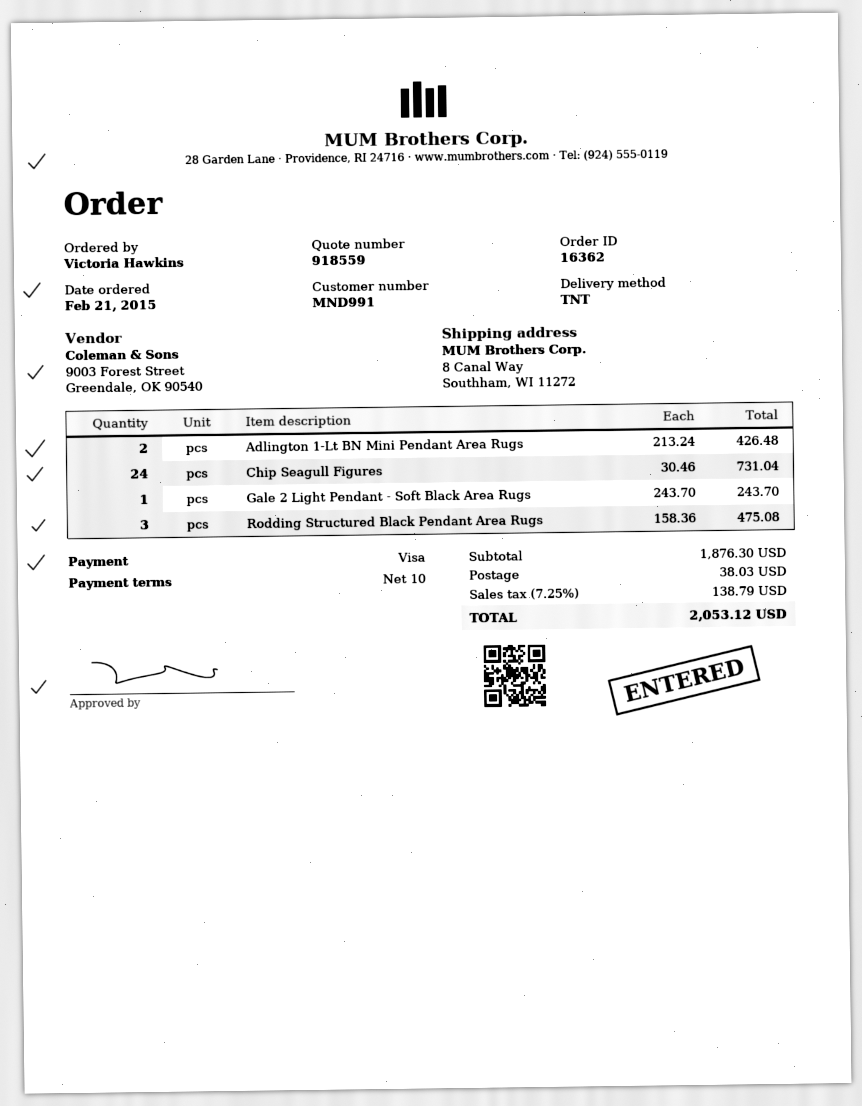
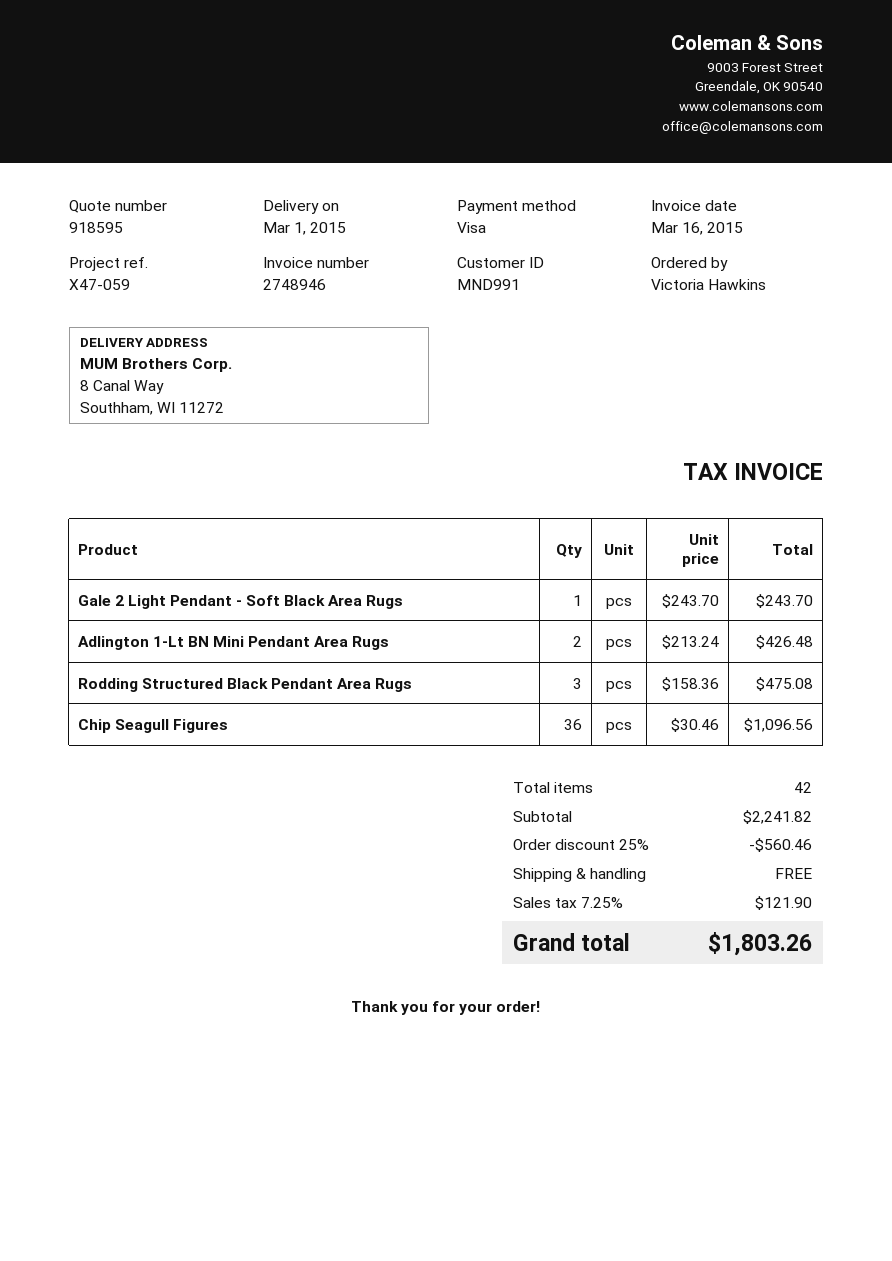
quote number: 918559 -> 918595
Chip Seagull Figures: 24 x 30.46 = 731.04 -> 36 x 30.46 = 1096.56
subtotal: 1876.30 -> 2241.82
discount: none -> 25% = 560.46
shipping: 38.03 -> 0.00
tax: 7.25% = 138.79 -> 7.25% = 121.90
total: 2053.12 -> 1803.26

